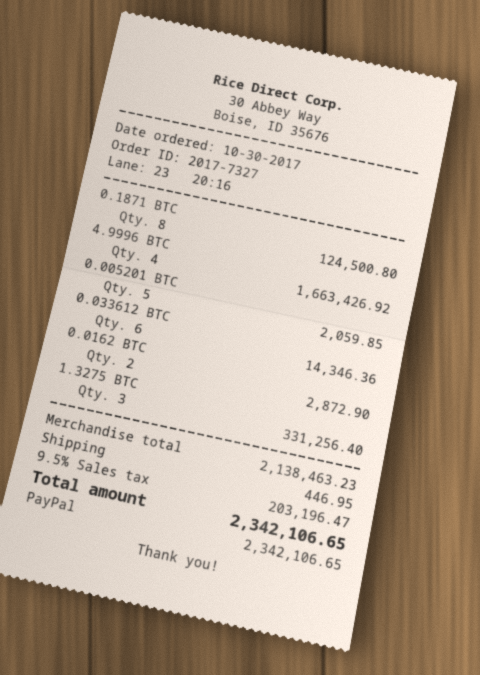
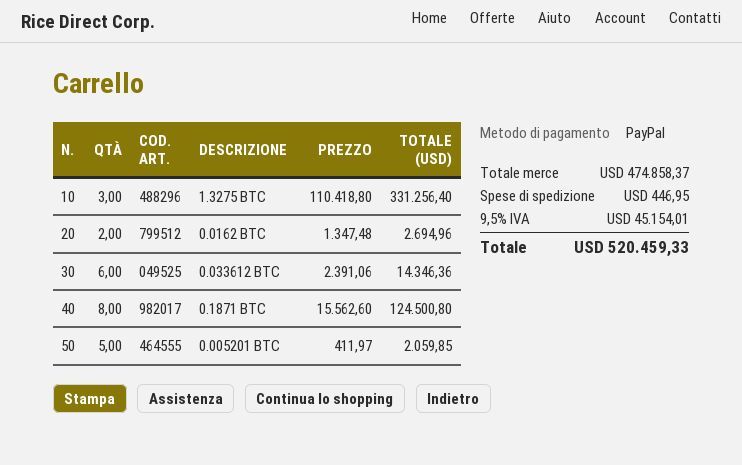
4.9996 BTC: 4 for 1663426.92 -> none
0.0162 BTC: 2 for 2872.90 -> 2 for 2694.96
subtotal: 2138463.23 -> 474858.37
tax: 9.5% = 203196.47 -> 9.5% = 45154.01
total: 2342106.65 -> 520459.33

